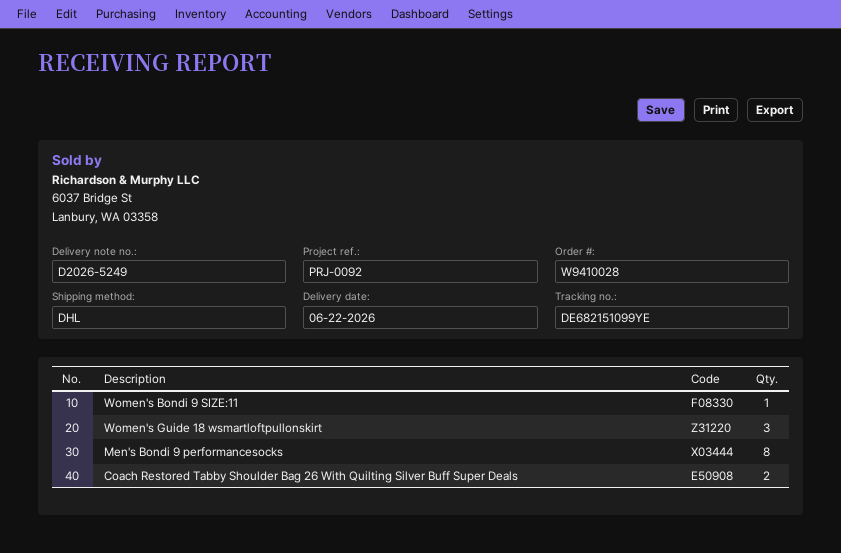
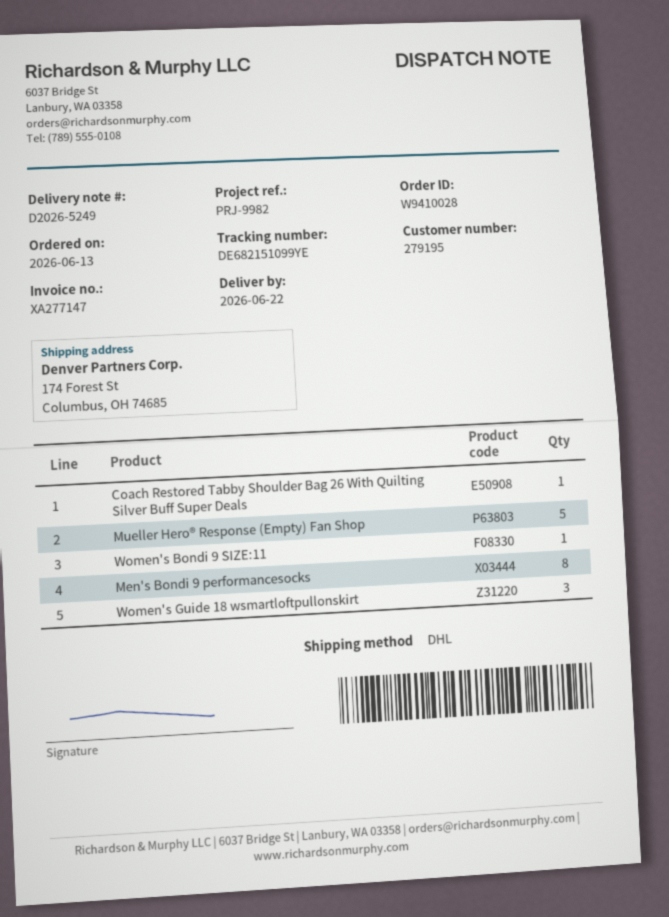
reference: PRJ-0092 -> PRJ-9982
Coach Restored Tabby Shoulder Bag 26 With Quilting Silver Buff Super Deals: 2 -> 1
Mueller Hero® Response (Empty) Fan Shop: none -> 5

